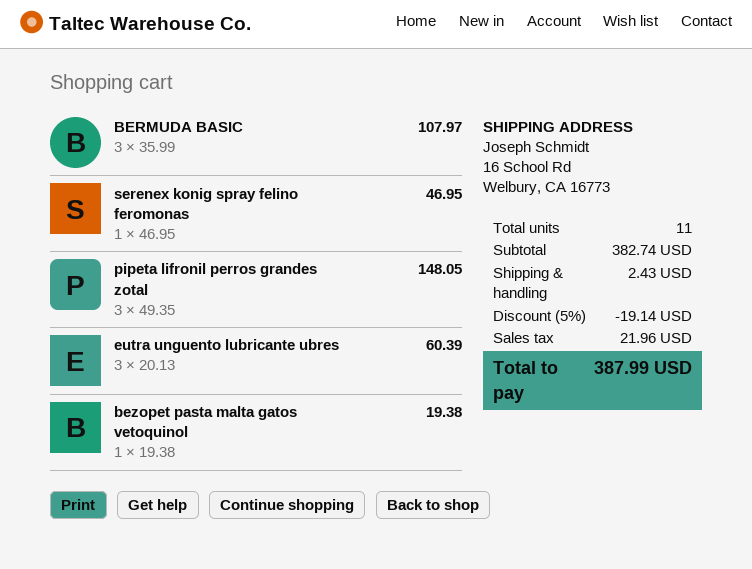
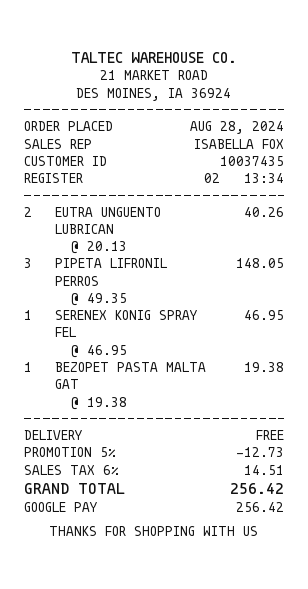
BERMUDA BASIC: 3 x 35.99 = 107.97 -> none
eutra unguento lubricante ubres: 3 x 20.13 = 60.39 -> 2 x 20.13 = 40.26
discount: 5% = 19.14 -> 5% = 12.73
shipping: 2.43 -> 0.00
tax: 21.96 -> 14.51
total: 387.99 -> 256.42

